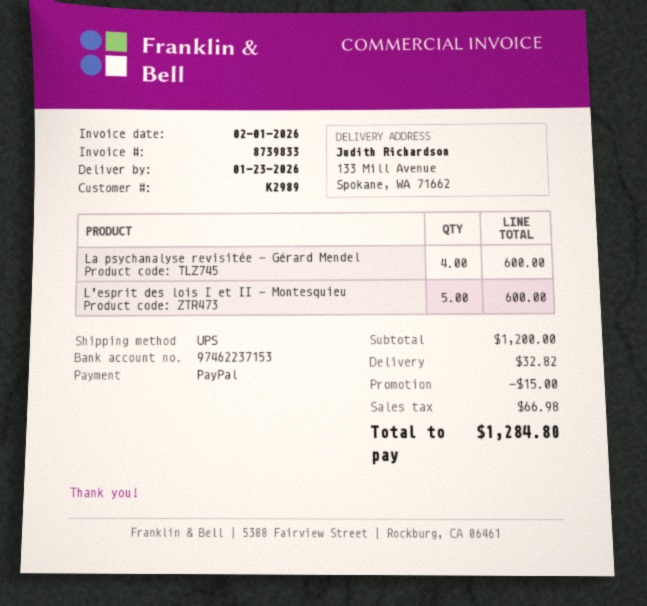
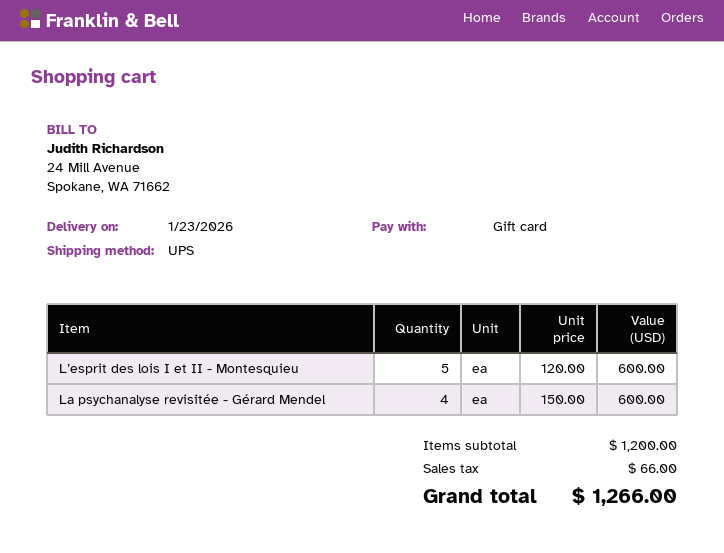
payment method: PayPal -> gift card
discount: 15.00 -> none
shipping: 32.82 -> none
tax: 66.98 -> 66.00
total: 1284.80 -> 1266.00

